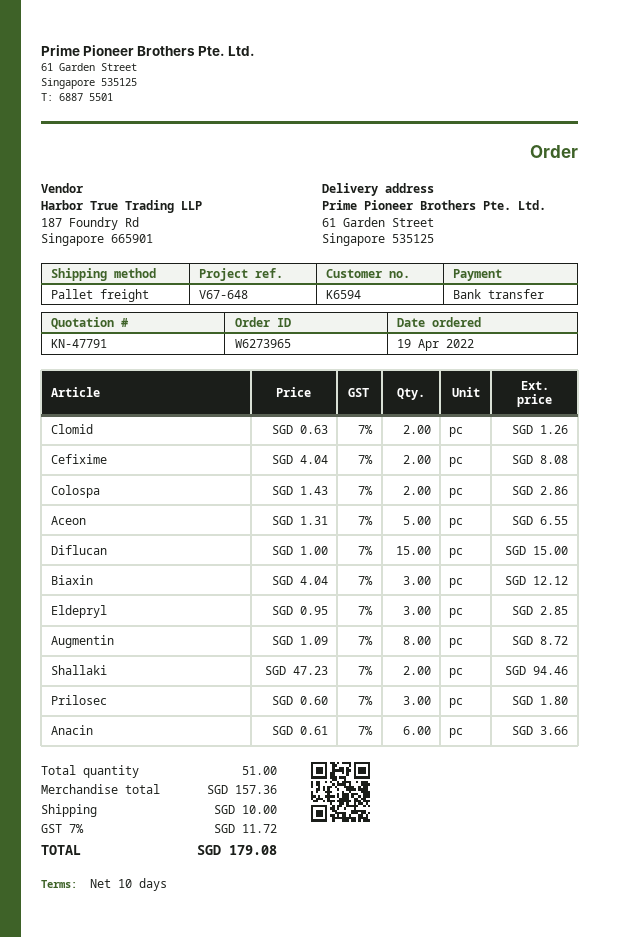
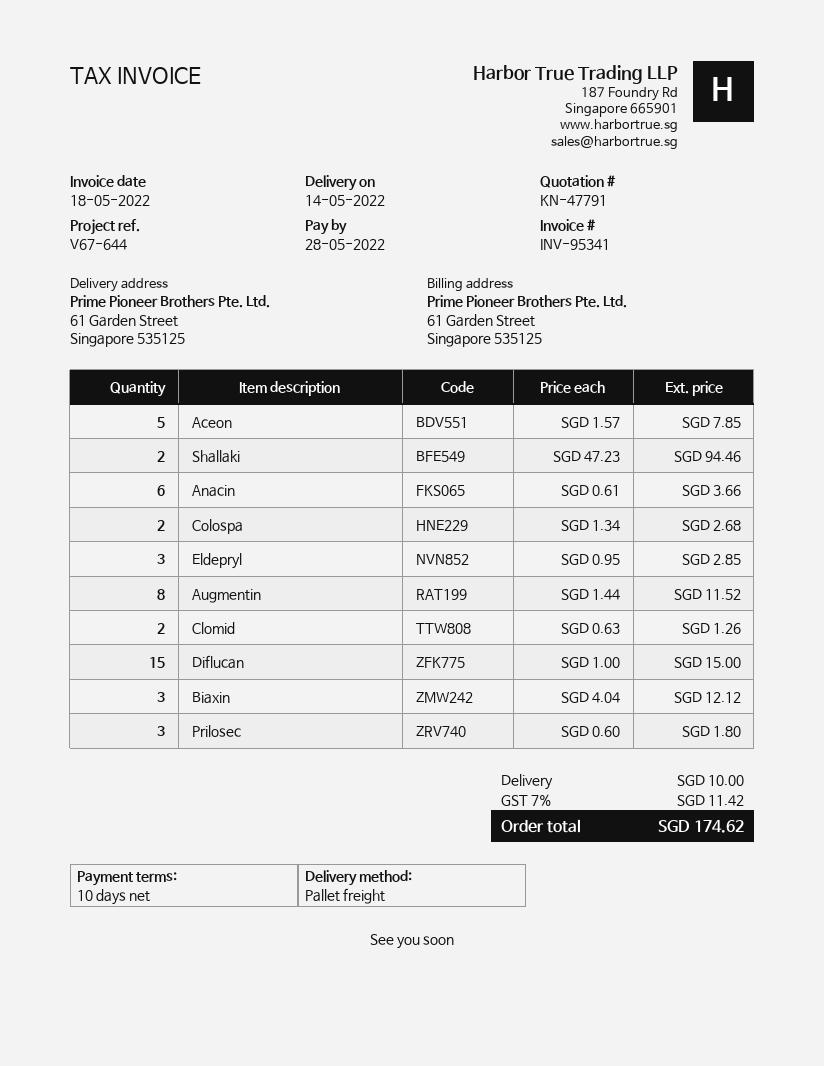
reference: V67-648 -> V67-644
Cefixime: 2 x 4.04 = 8.08 -> none
Colospa: 2 x 1.43 = 2.86 -> 2 x 1.34 = 2.68
Aceon: 5 x 1.31 = 6.55 -> 5 x 1.57 = 7.85
Augmentin: 8 x 1.09 = 8.72 -> 8 x 1.44 = 11.52
tax: 7% = 11.72 -> 7% = 11.42
total: 179.08 -> 174.62

